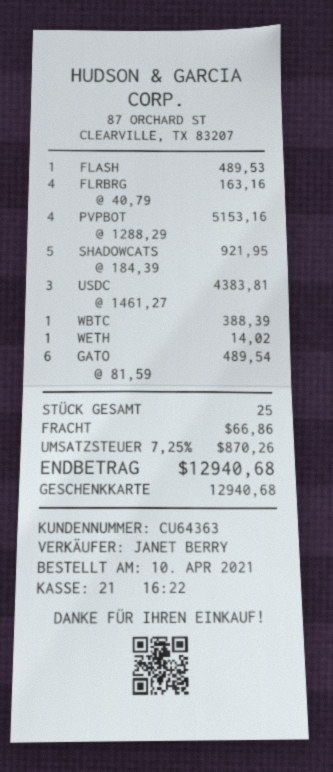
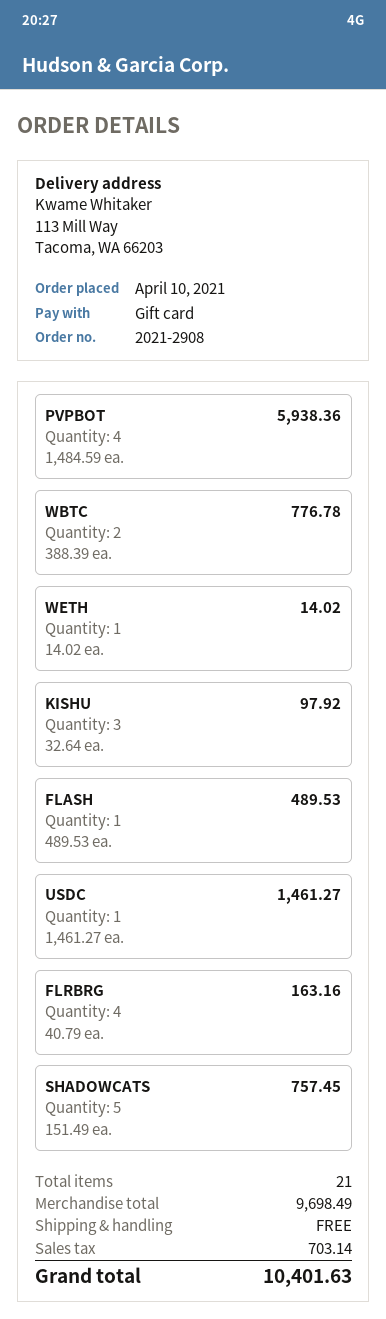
PVPBOT: 4 x 1288.29 = 5153.16 -> 4 x 1484.59 = 5938.36
SHADOWCATS: 5 x 184.39 = 921.95 -> 5 x 151.49 = 757.45
USDC: 3 x 1461.27 = 4383.81 -> 1 x 1461.27 = 1461.27
WBTC: 1 x 388.39 = 388.39 -> 2 x 388.39 = 776.78
GATO: 6 x 81.59 = 489.54 -> none
KISHU: none -> 3 x 32.64 = 97.92
total quantity: 25 -> 21
shipping: 66.86 -> 0.00
tax: 870.26 -> 703.14
total: 12940.68 -> 10401.63

